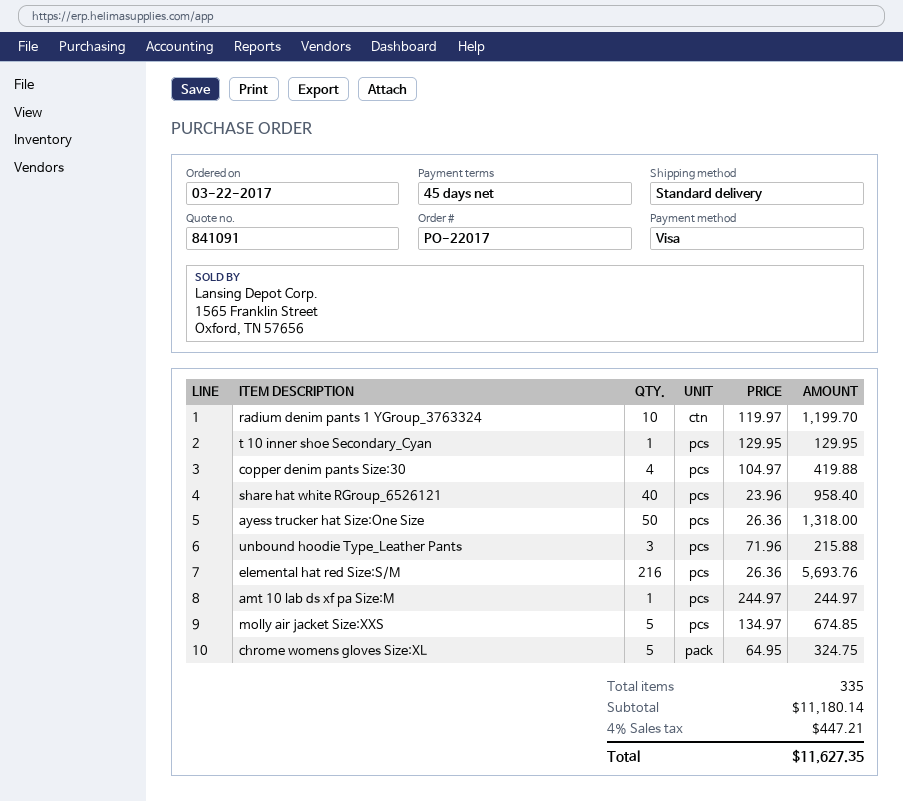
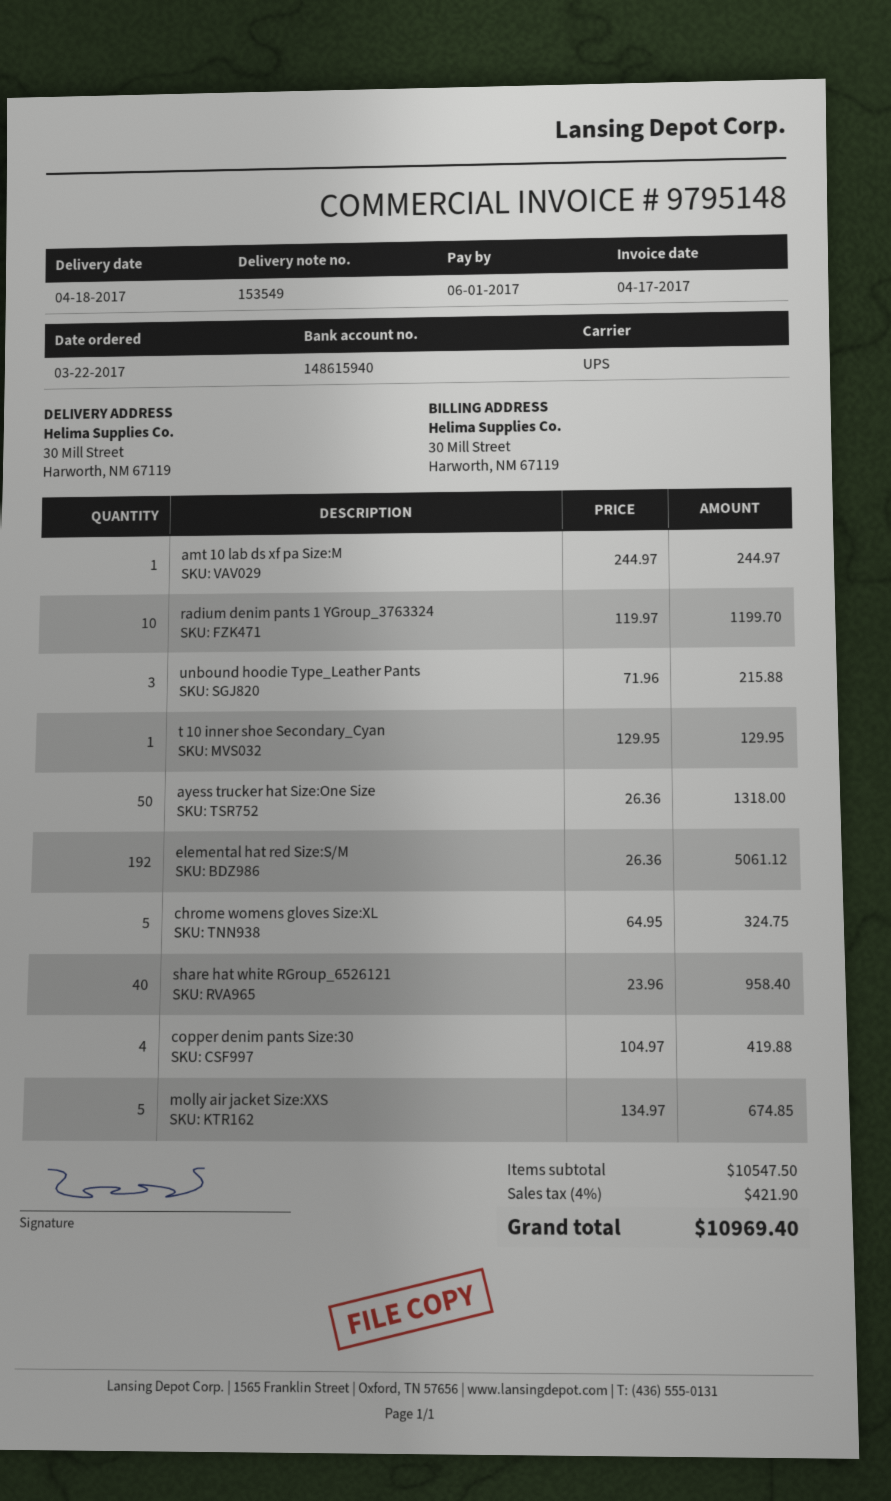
shipping method: standard -> UPS
elemental hat red Size:S/M: 216 x 26.36 = 5693.76 -> 192 x 26.36 = 5061.12
subtotal: 11180.14 -> 10547.50
tax: 4% = 447.21 -> 4% = 421.90
total: 11627.35 -> 10969.40

